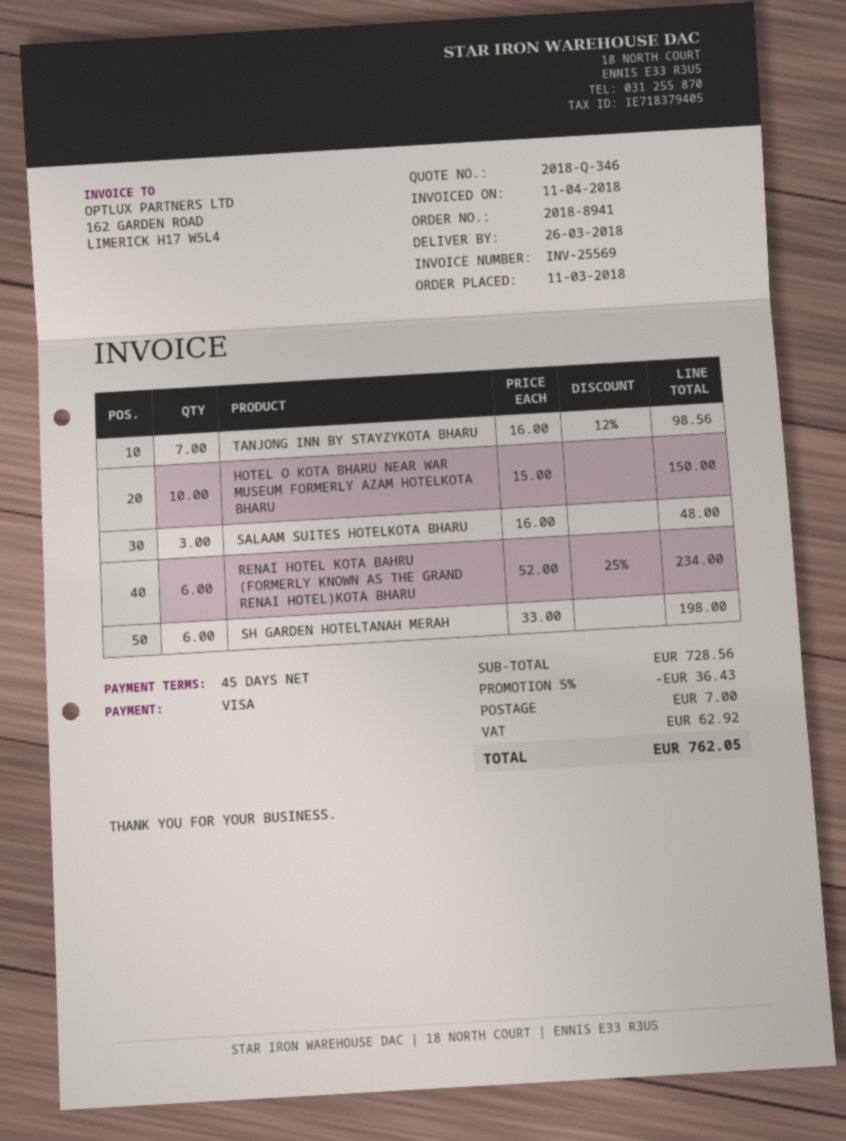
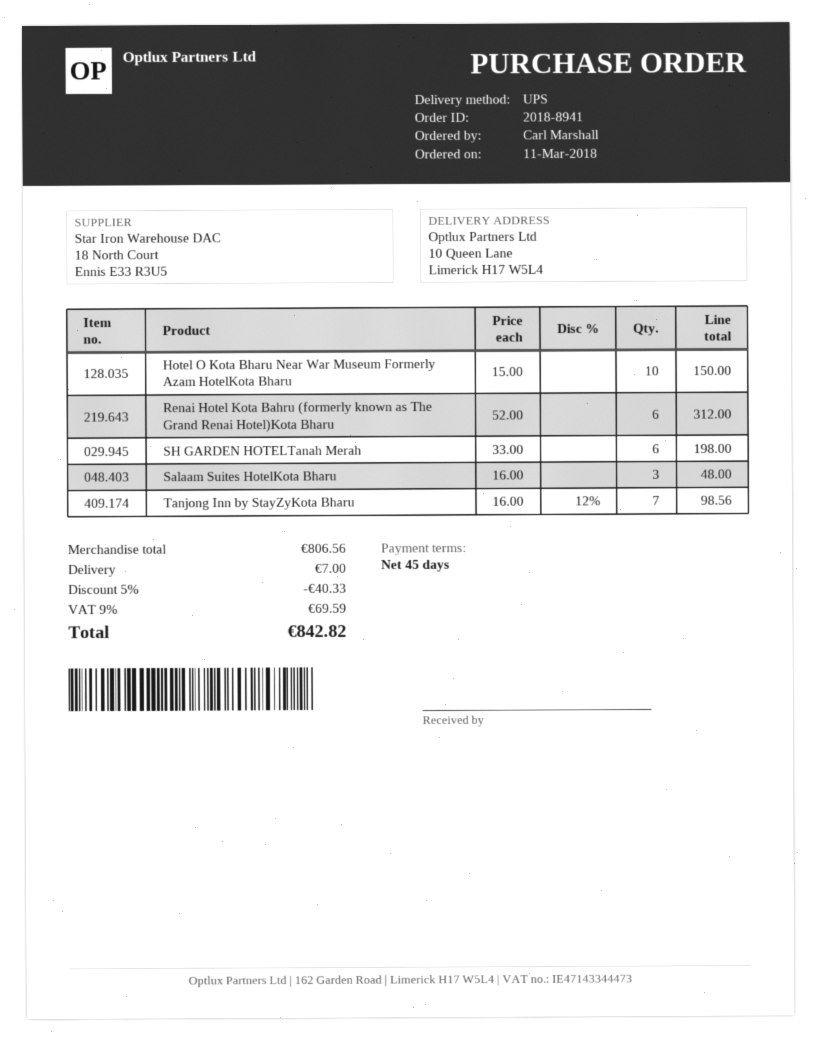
RENAI HOTEL KOTA BAHRU (FORMERLY KNOWN AS THE GRAND RENAI HOTEL)KOTA BHARU: 6 x 52.00 - 25% = 234.00 -> 6 x 52.00 = 312.00
subtotal: 728.56 -> 806.56
discount: 5% = 36.43 -> 5% = 40.33
tax: 62.92 -> 69.59
total: 762.05 -> 842.82

